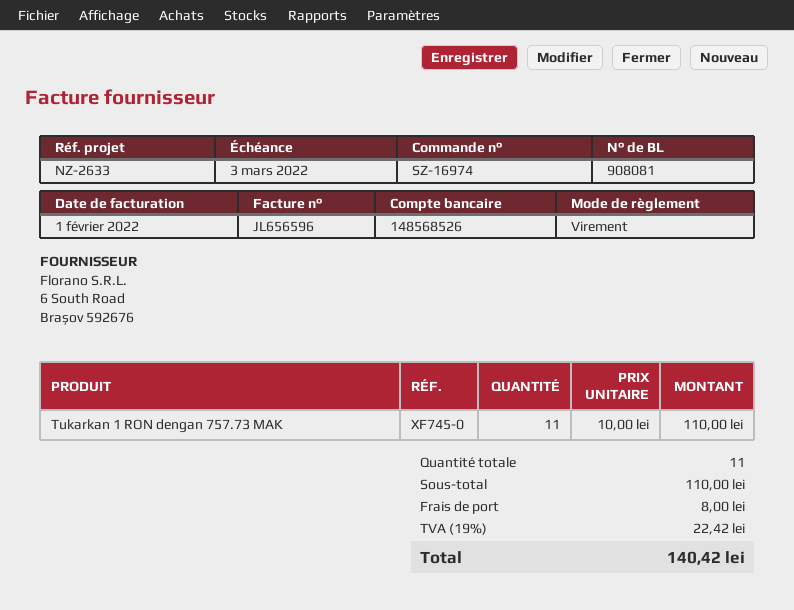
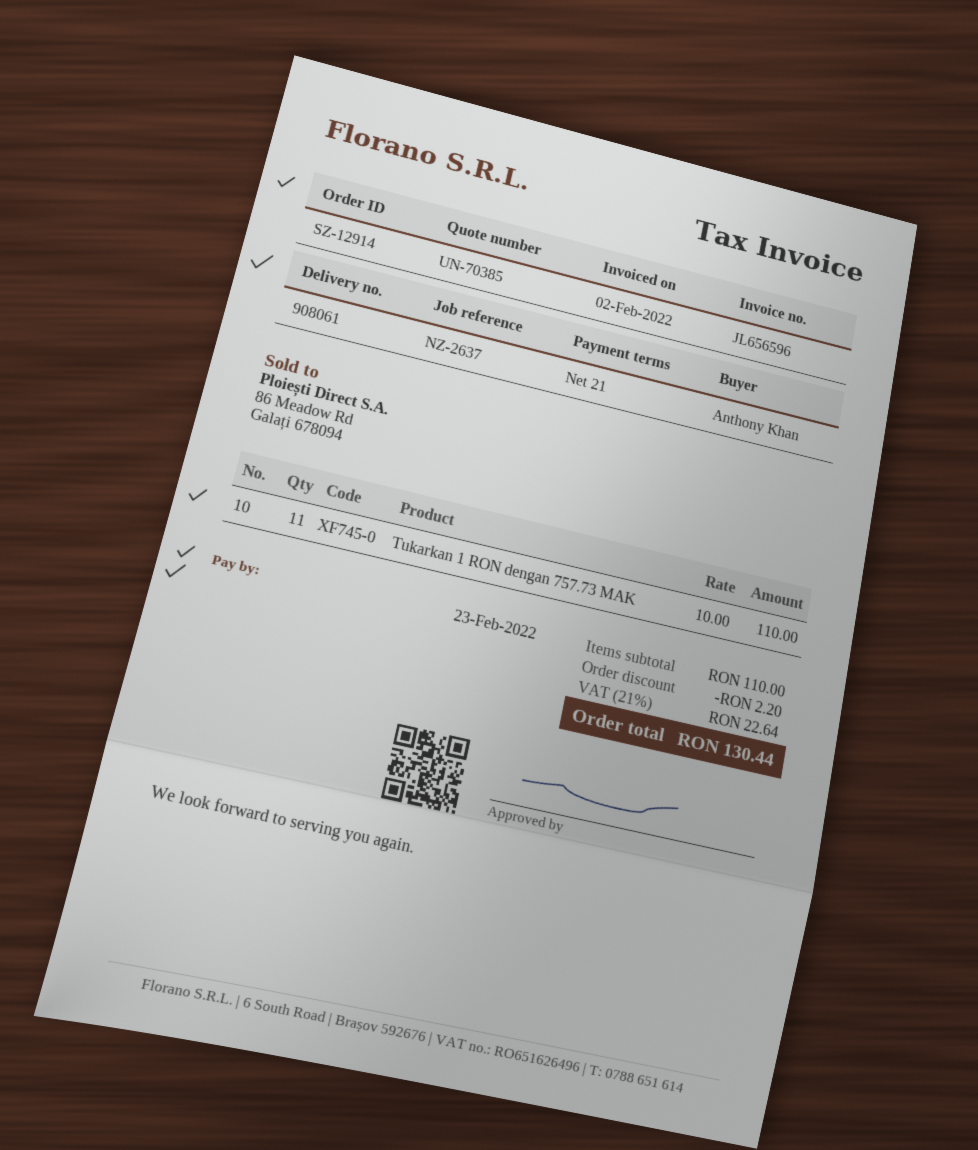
order number: SZ-16974 -> SZ-12914
delivery note number: 908081 -> 908061
invoice date: 2022-02-01 -> 2022-02-02
due date: 2022-03-03 -> 2022-02-23
reference: NZ-2633 -> NZ-2637
discount: none -> 2.20
shipping: 8.00 -> none
tax: 19% = 22.42 -> 21% = 22.64
total: 140.42 -> 130.44

